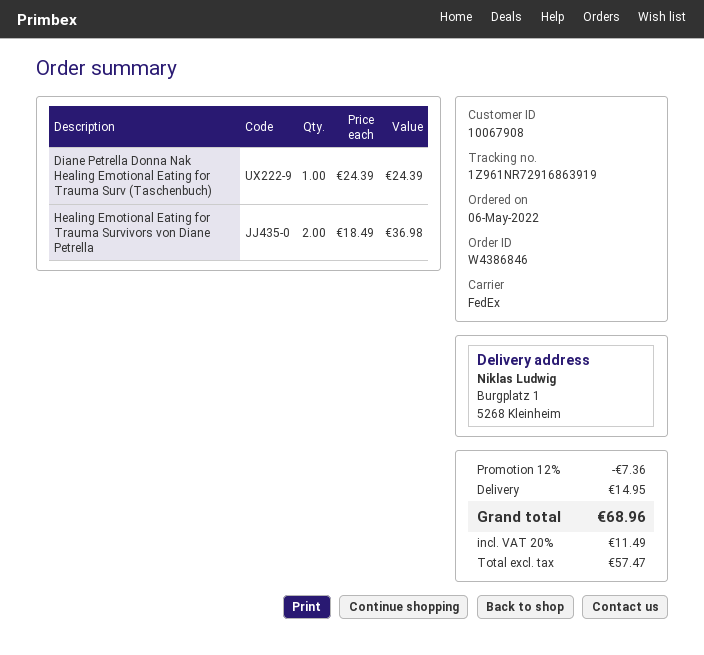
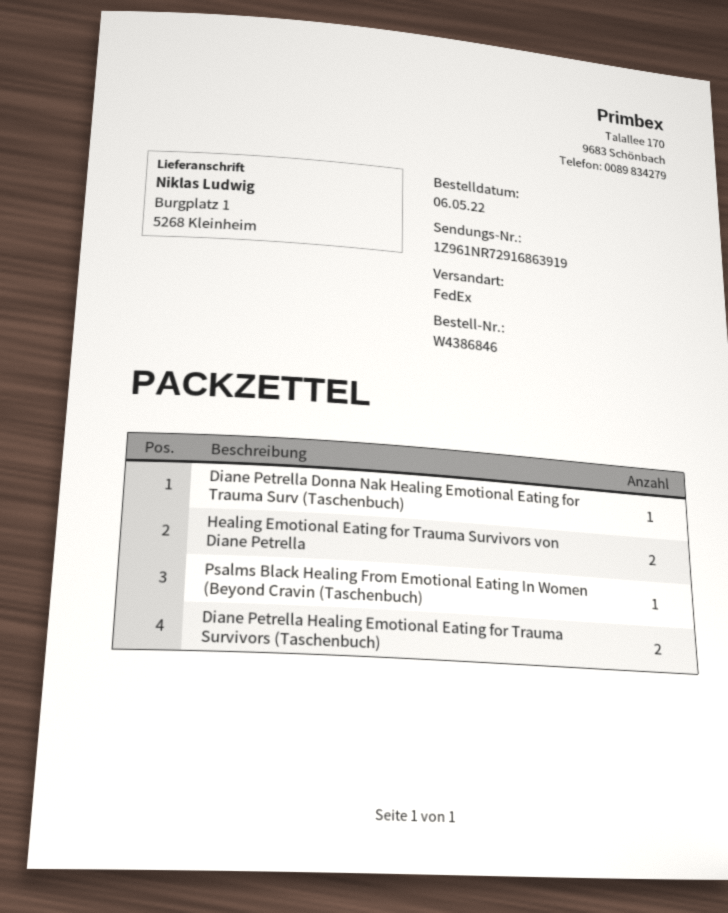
Psalms Black Healing From Emotional Eating In Women (Beyond Cravin (Taschenbuch): none -> 1
Diane Petrella Healing Emotional Eating for Trauma Survivors (Taschenbuch): none -> 2

